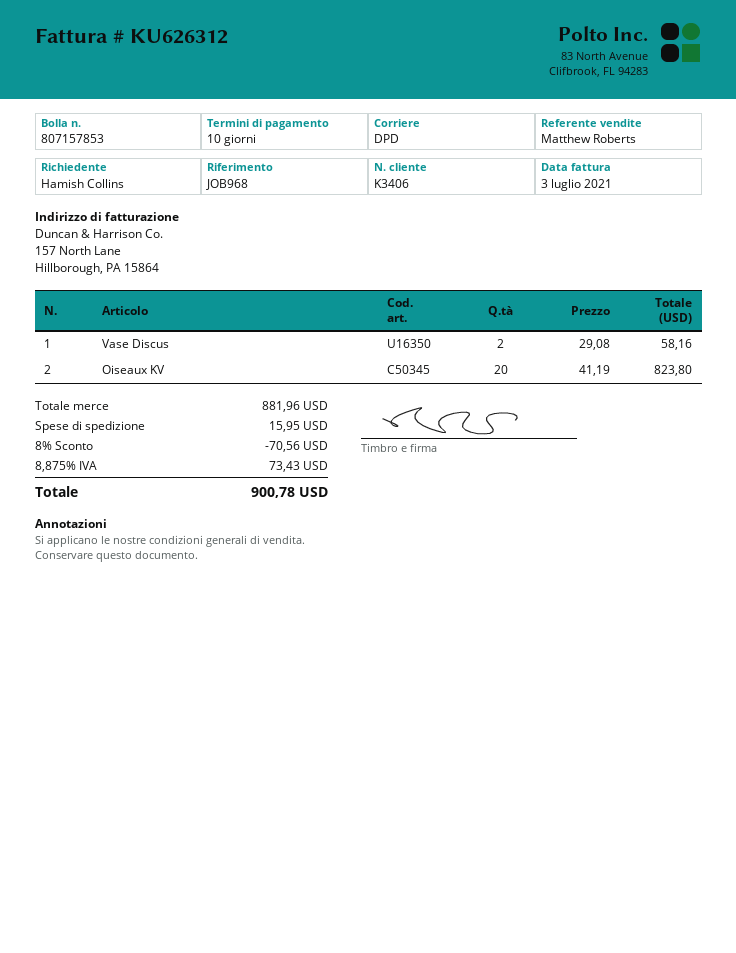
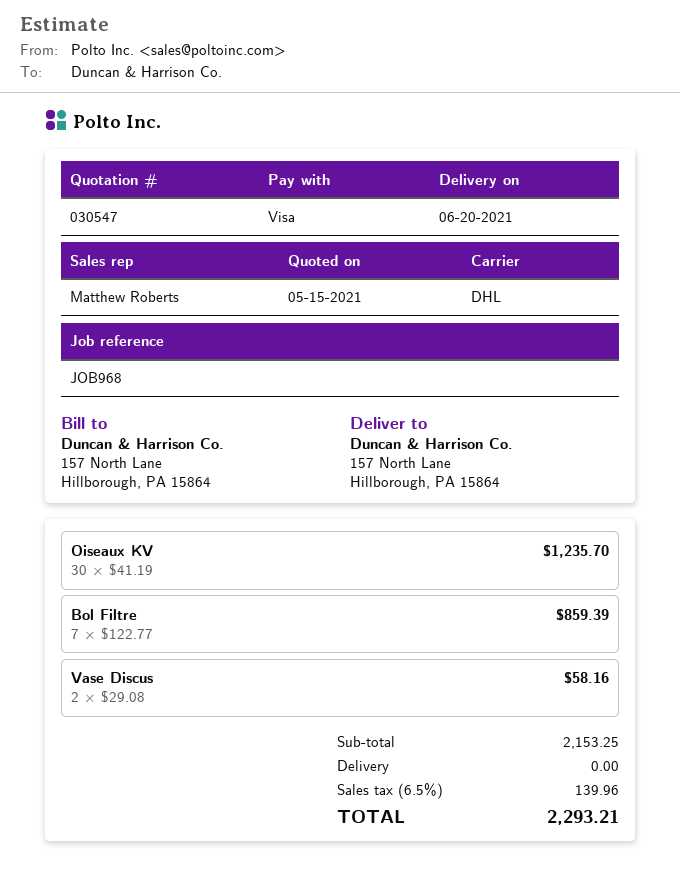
shipping method: DPD -> DHL
Oiseaux KV: 20 x 41.19 = 823.80 -> 30 x 41.19 = 1235.70
Bol Filtre: none -> 7 x 122.77 = 859.39
subtotal: 881.96 -> 2153.25
discount: 8% = 70.56 -> none
shipping: 15.95 -> 0.00
tax: 8.875% = 73.43 -> 6.5% = 139.96
total: 900.78 -> 2293.21

